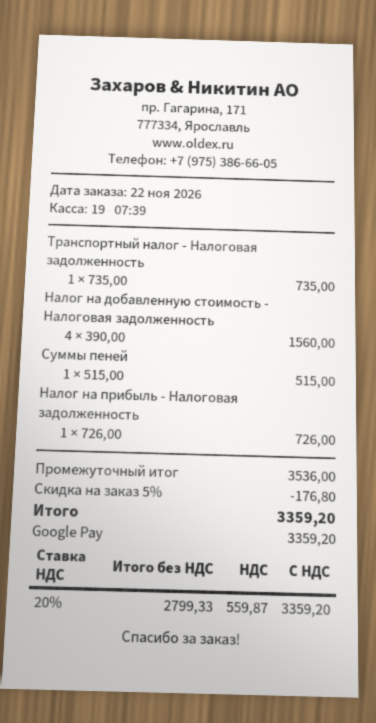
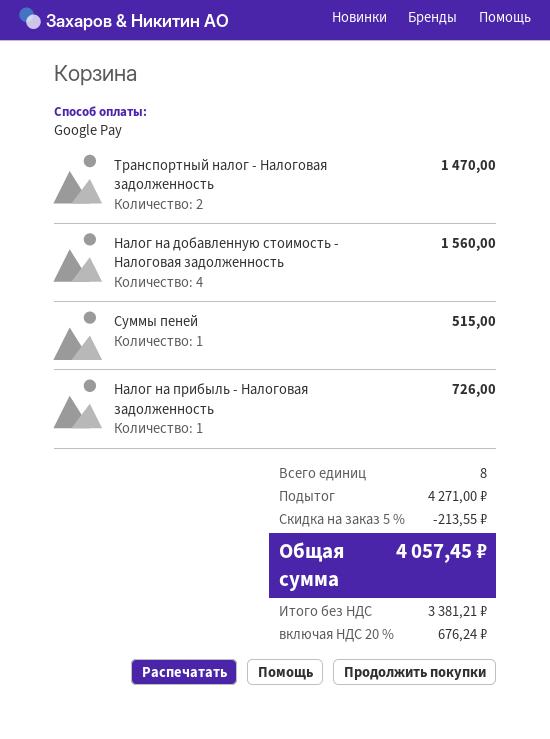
Транспортный налог - Налоговая задолженность: 1 for 735.00 -> 2 for 1470.00
subtotal: 3536.00 -> 4271.00
discount: 5% = 176.80 -> 5% = 213.55
net: 2799.33 -> 3381.21
tax: 20% = 559.87 -> 20% = 676.24
total: 3359.20 -> 4057.45

